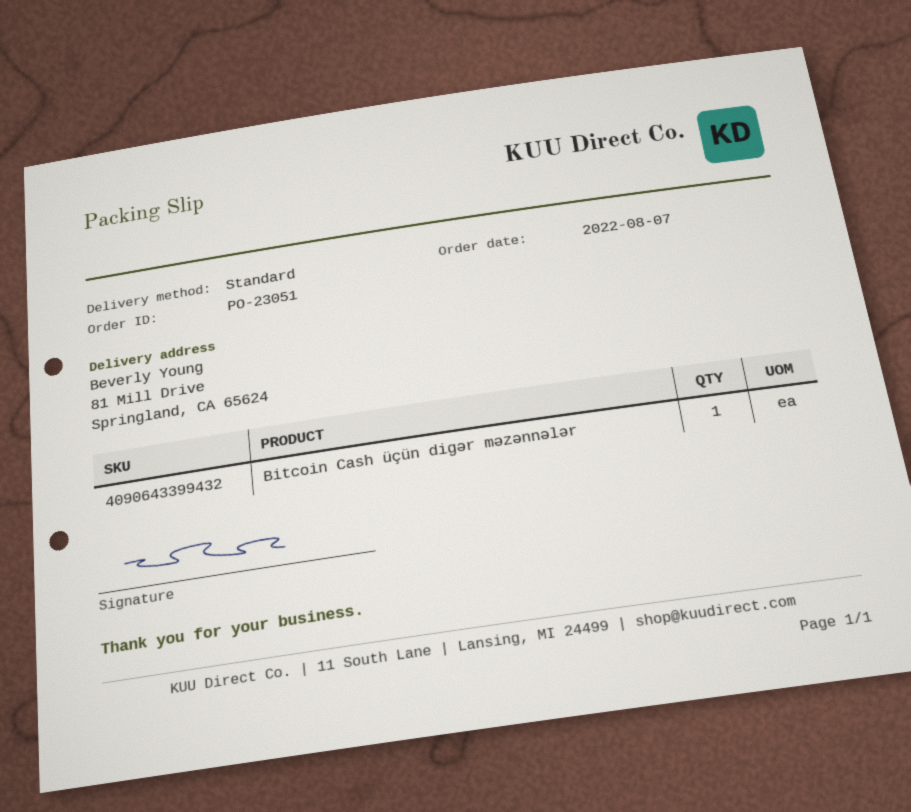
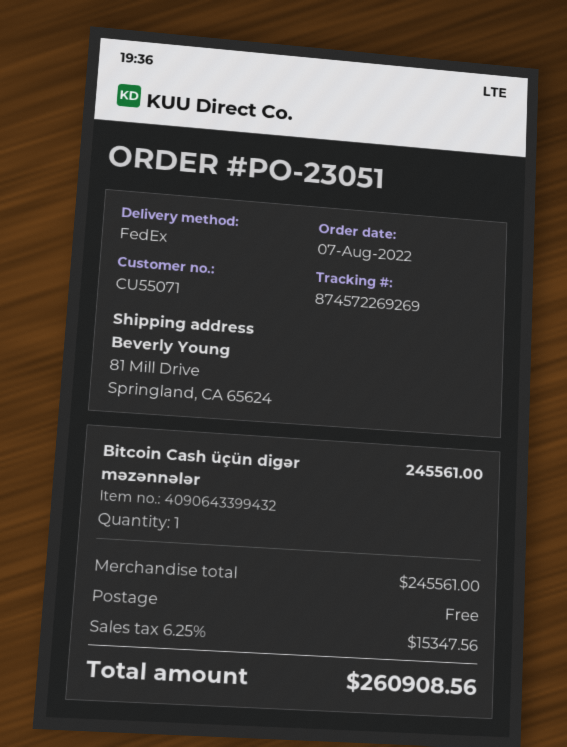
shipping method: standard -> FedEx

